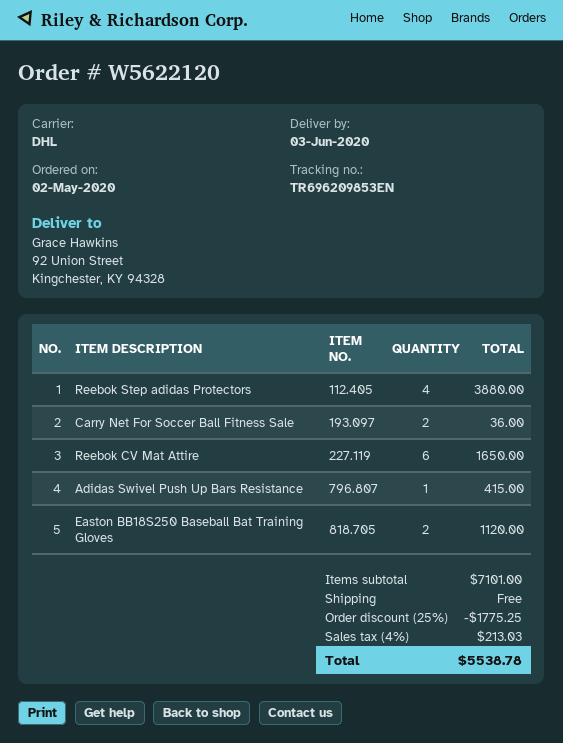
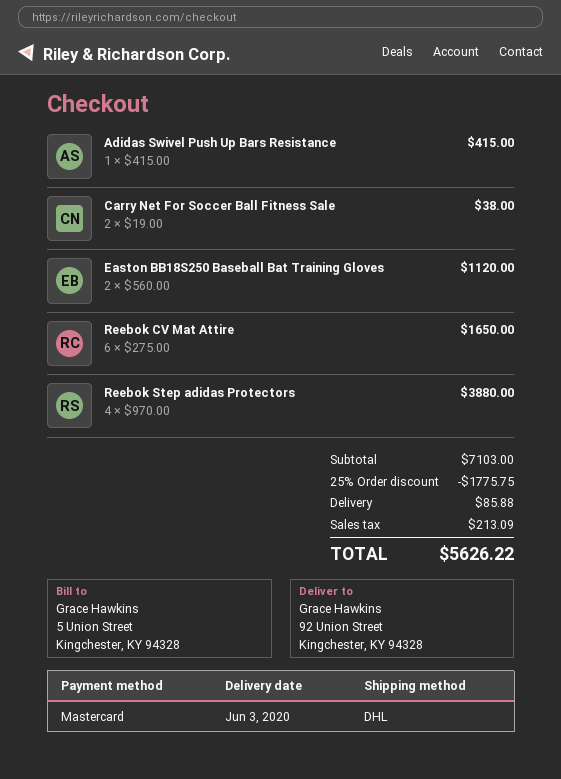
Carry Net For Soccer Ball Fitness Sale: 2 for 36.00 -> 2 for 38.00
subtotal: 7101.00 -> 7103.00
discount: 25% = 1775.25 -> 25% = 1775.75
shipping: 0.00 -> 85.88
tax: 213.03 -> 213.09
total: 5538.78 -> 5626.22

